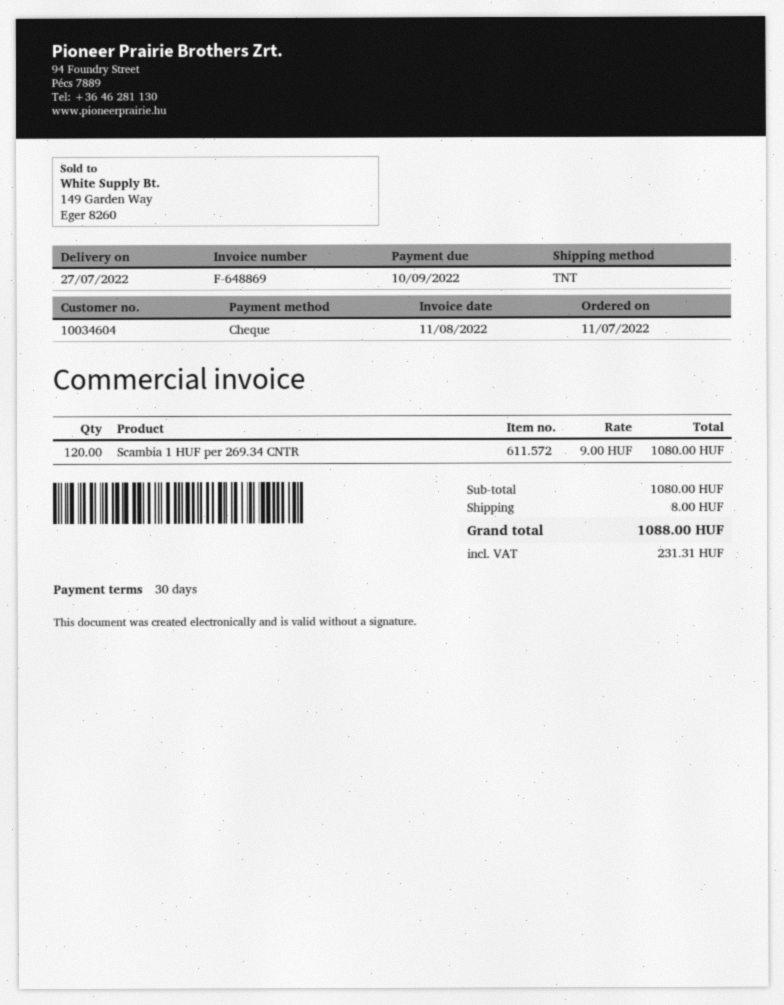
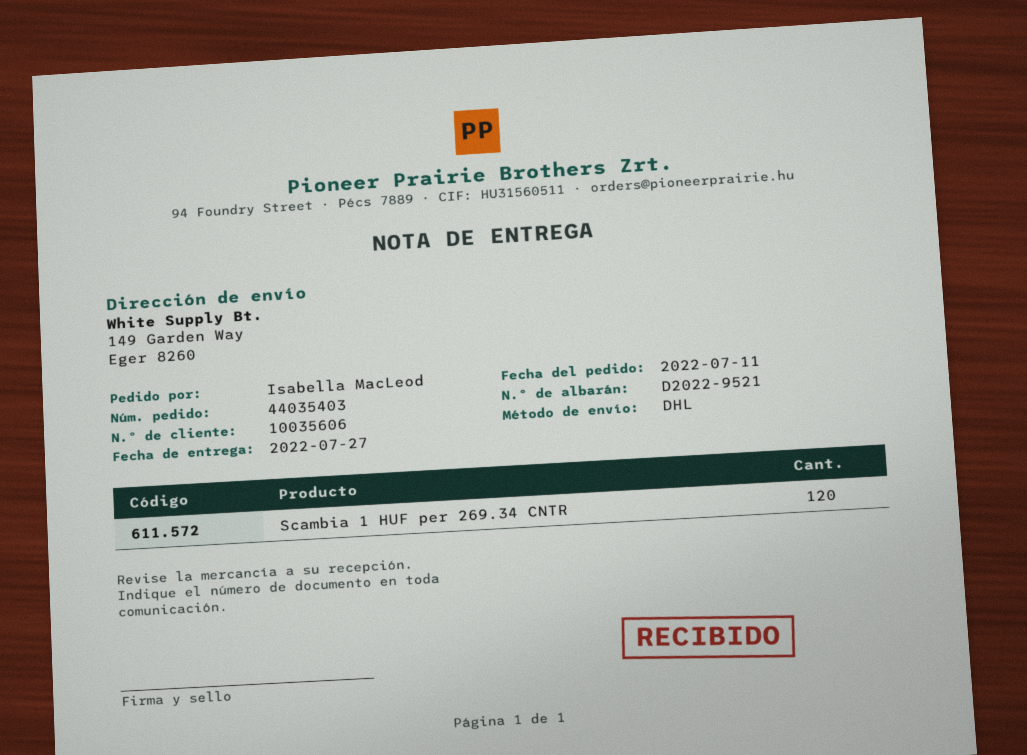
customer number: 10034604 -> 10035606
shipping method: TNT -> DHL

